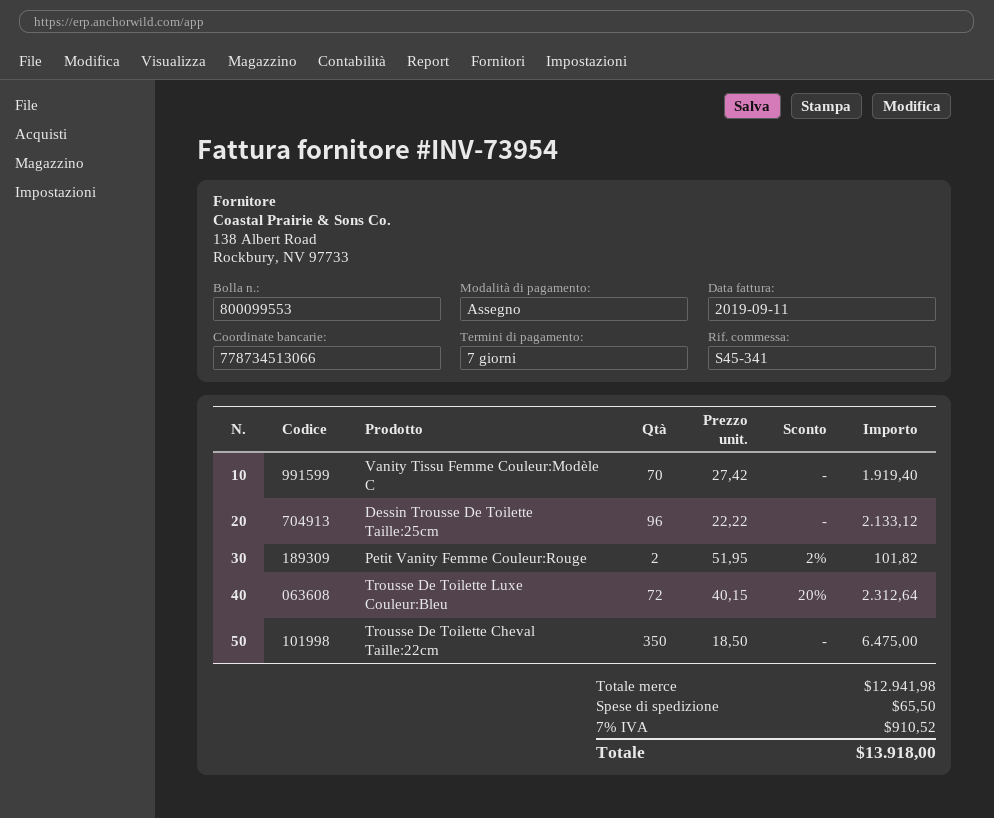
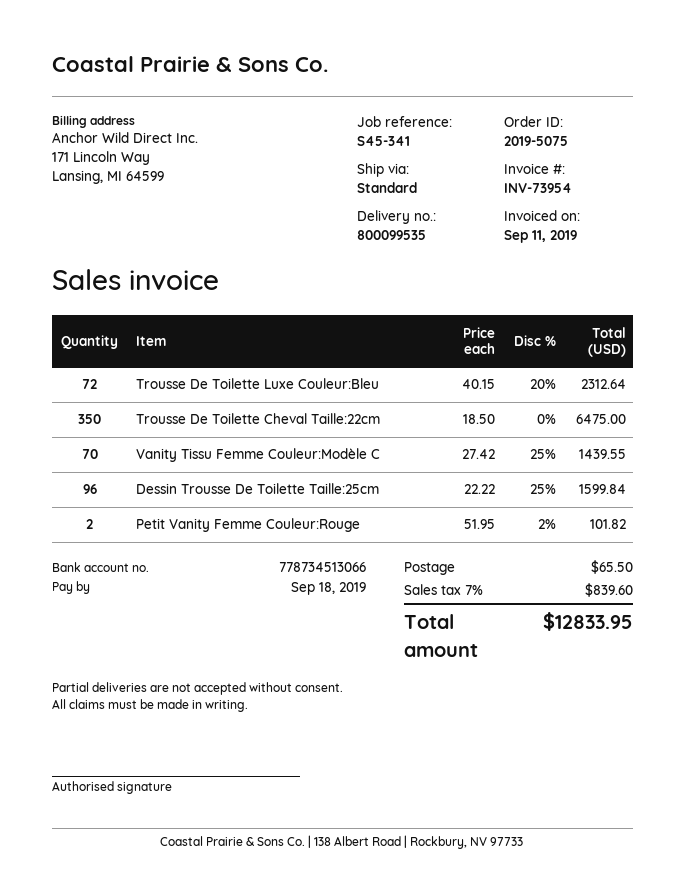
delivery note number: 800099553 -> 800099535
Vanity Tissu Femme Couleur:Modèle C: 70 x 27.42 = 1919.40 -> 70 x 27.42 - 25% = 1439.55
Dessin Trousse De Toilette Taille:25cm: 96 x 22.22 = 2133.12 -> 96 x 22.22 - 25% = 1599.84
tax: 7% = 910.52 -> 7% = 839.60
total: 13918.00 -> 12833.95

